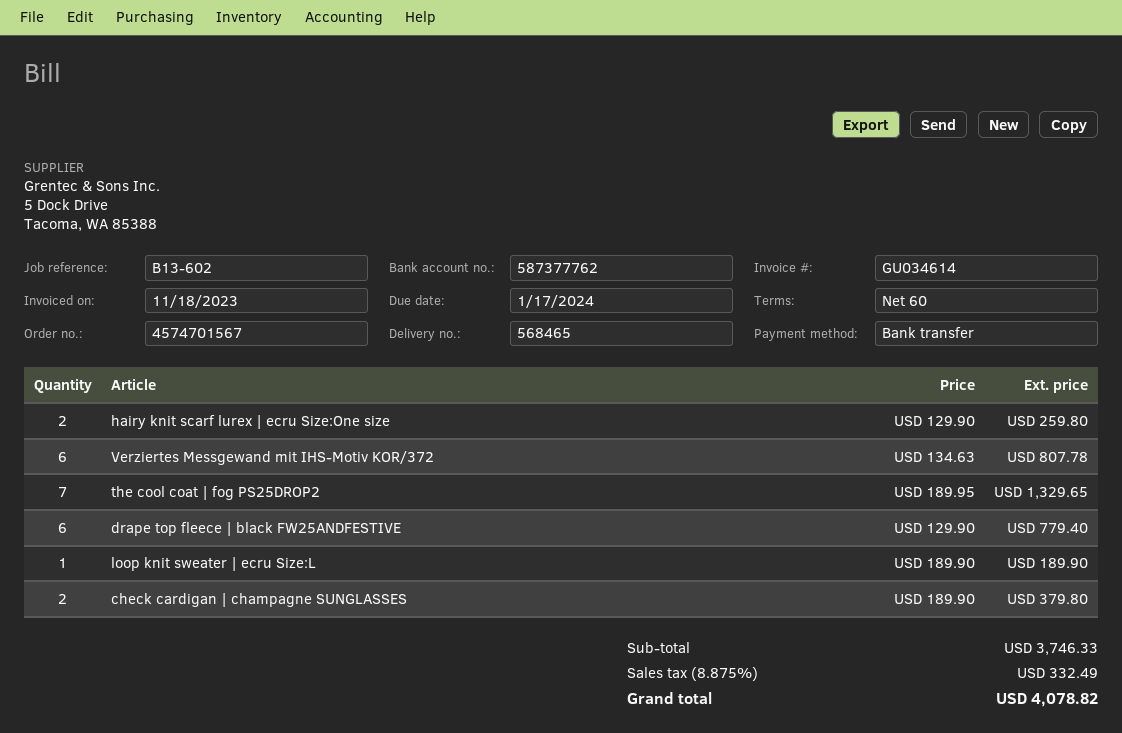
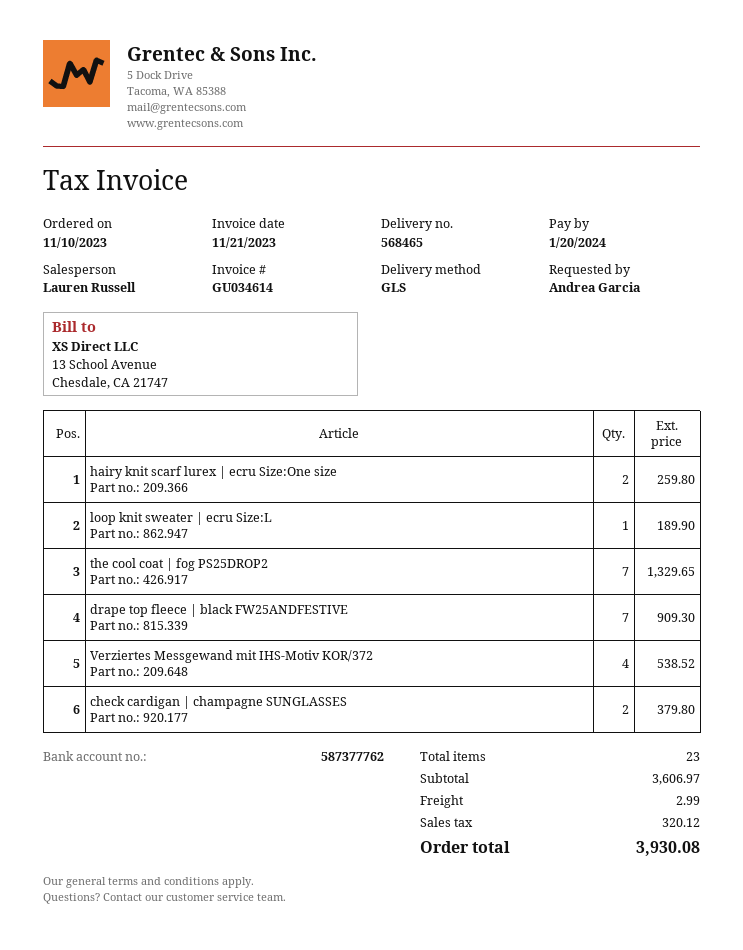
invoice date: 2023-11-18 -> 2023-11-21
due date: 2024-01-17 -> 2024-01-20
Verziertes Messgewand mit IHS-Motiv KOR/372: 6 for 807.78 -> 4 for 538.52
drape top fleece | black FW25ANDFESTIVE: 6 for 779.40 -> 7 for 909.30
subtotal: 3746.33 -> 3606.97
shipping: none -> 2.99
tax: 332.49 -> 320.12
total: 4078.82 -> 3930.08

